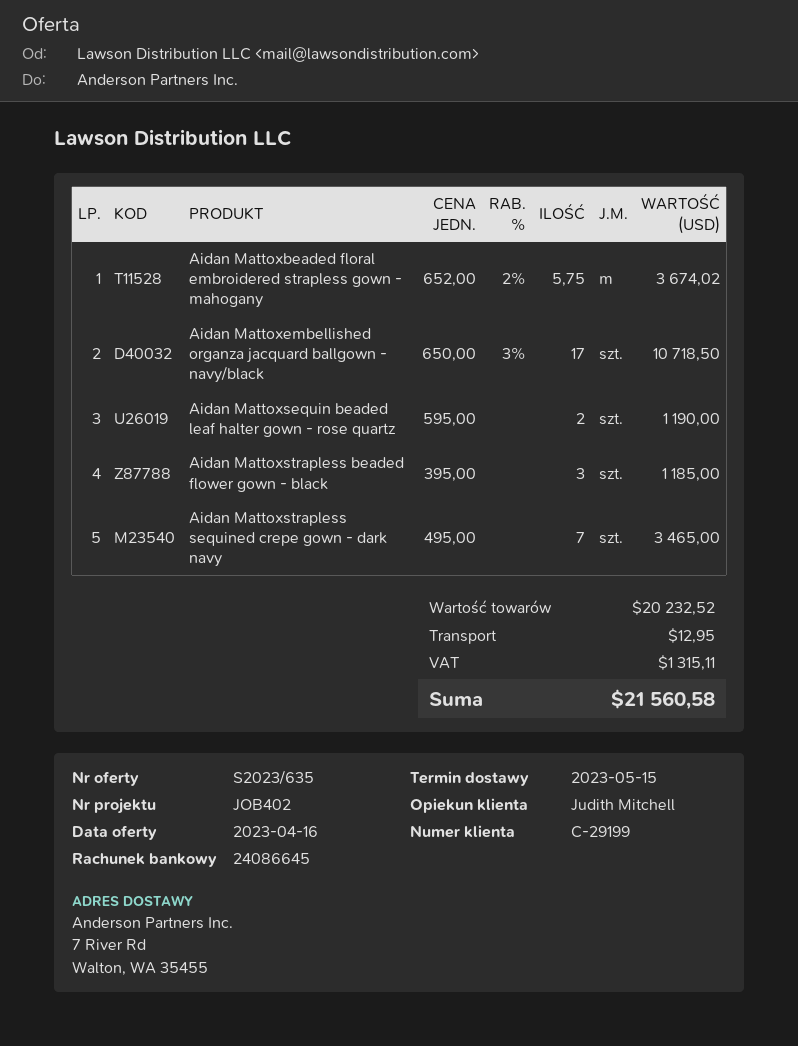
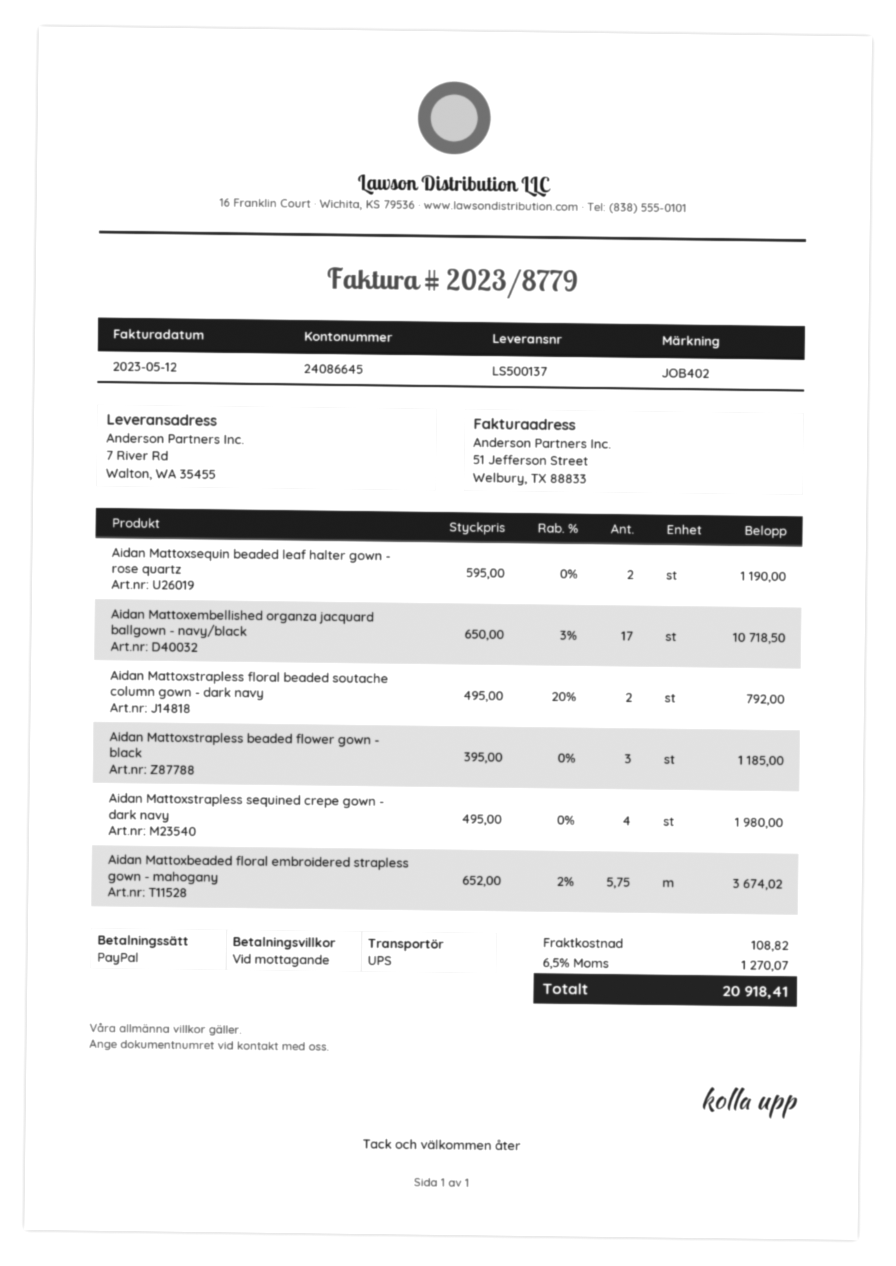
Aidan Mattoxstrapless sequined crepe gown - dark navy: 7 x 495.00 = 3465.00 -> 4 x 495.00 = 1980.00
Aidan Mattoxstrapless floral beaded soutache column gown - dark navy: none -> 2 x 495.00 - 20% = 792.00
shipping: 12.95 -> 108.82
tax: 1315.11 -> 1270.07
total: 21560.58 -> 20918.41

